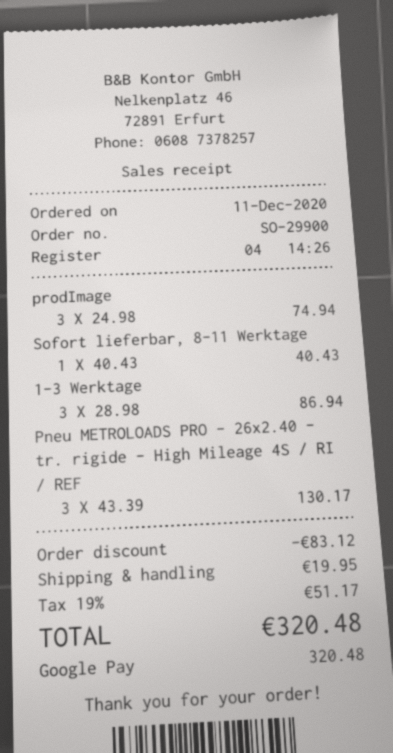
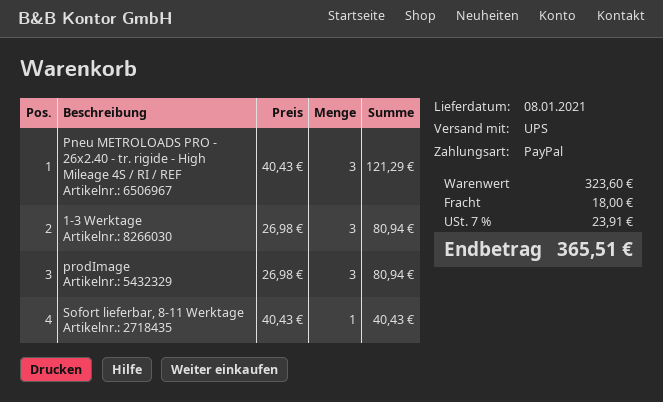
payment method: Google Pay -> PayPal
prodImage: 3 x 24.98 = 74.94 -> 3 x 26.98 = 80.94
1-3 Werktage: 3 x 28.98 = 86.94 -> 3 x 26.98 = 80.94
Pneu METROLOADS PRO - 26x2.40 - tr. rigide - High Mileage 4S / RI / REF: 3 x 43.39 = 130.17 -> 3 x 40.43 = 121.29
discount: 83.12 -> none
shipping: 19.95 -> 18.00
tax: 19% = 51.17 -> 7% = 23.91
total: 320.48 -> 365.51

